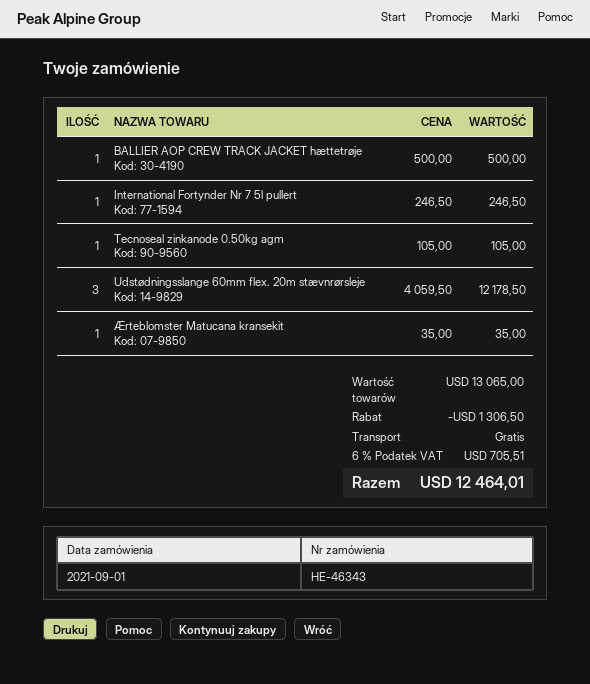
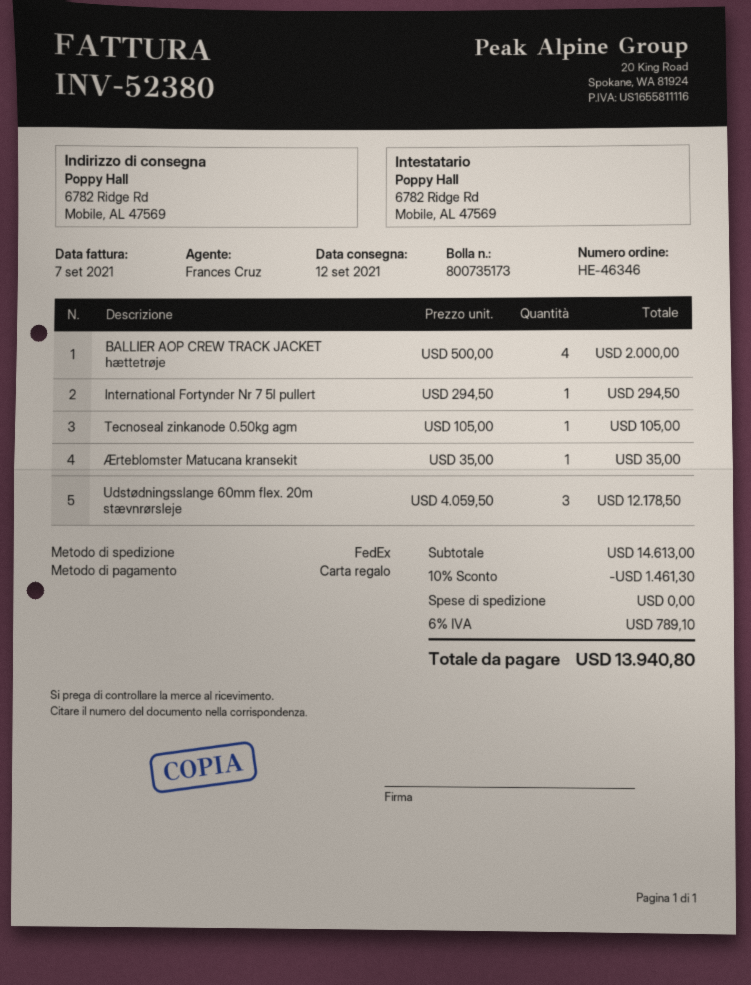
order number: HE-46343 -> HE-46346
BALLIER AOP CREW TRACK JACKET hættetrøje: 1 x 500.00 = 500.00 -> 4 x 500.00 = 2000.00
International Fortynder Nr 7 5l pullert: 1 x 246.50 = 246.50 -> 1 x 294.50 = 294.50
subtotal: 13065.00 -> 14613.00
discount: 1306.50 -> 1461.30
tax: 6% = 705.51 -> 6% = 789.10
total: 12464.01 -> 13940.80

